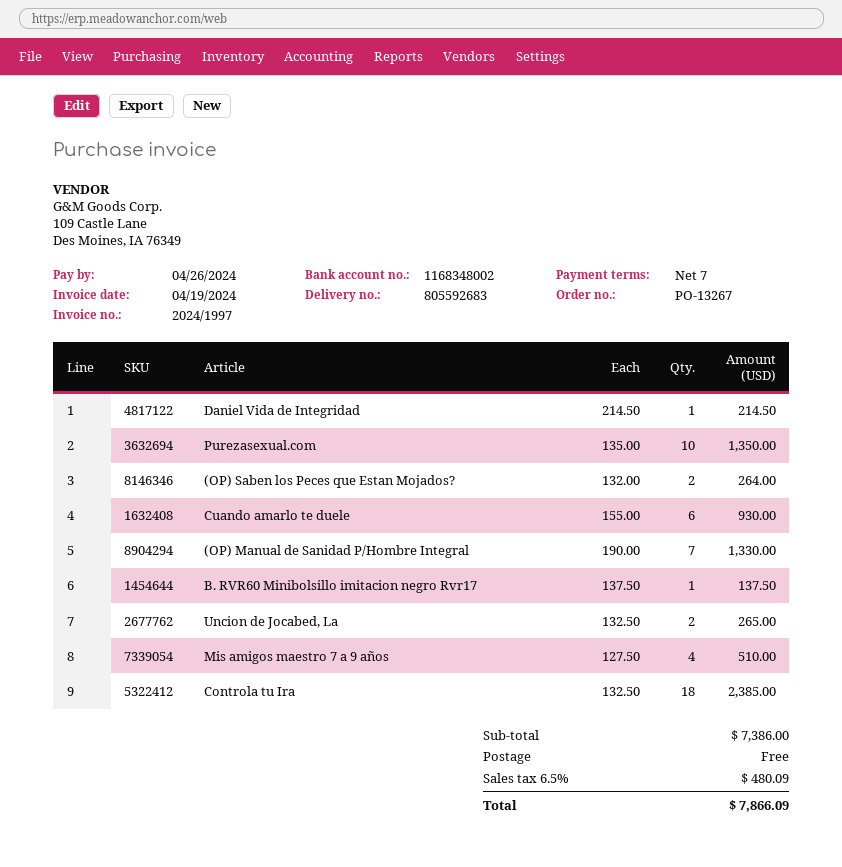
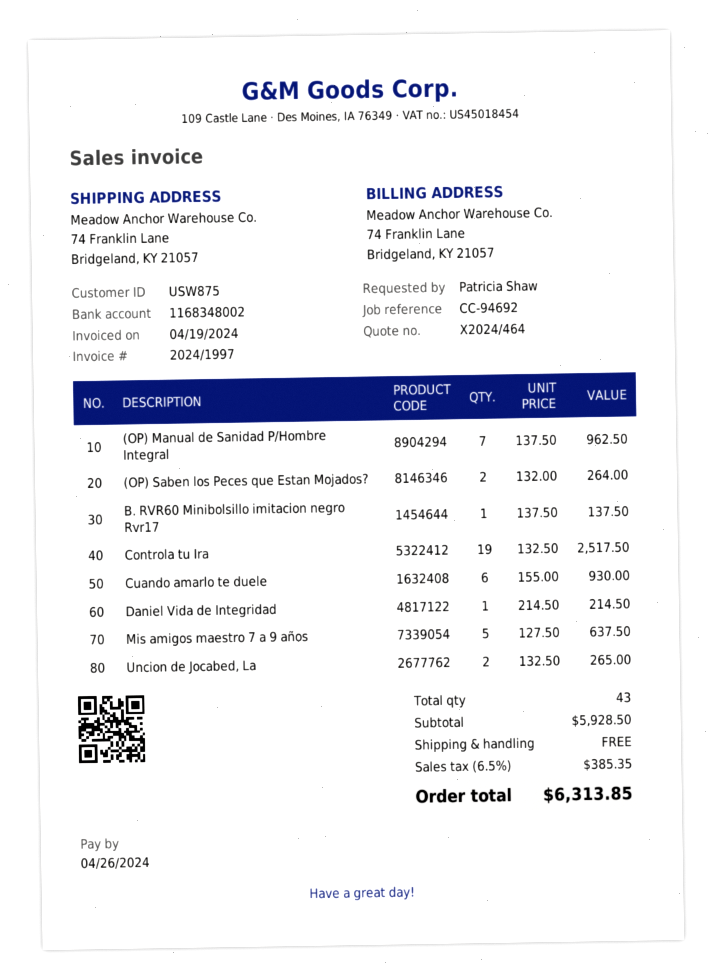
Purezasexual.com: 10 x 135.00 = 1350.00 -> none
(OP) Manual de Sanidad P/Hombre Integral: 7 x 190.00 = 1330.00 -> 7 x 137.50 = 962.50
Mis amigos maestro 7 a 9 años: 4 x 127.50 = 510.00 -> 5 x 127.50 = 637.50
Controla tu Ira: 18 x 132.50 = 2385.00 -> 19 x 132.50 = 2517.50
subtotal: 7386.00 -> 5928.50
tax: 6.5% = 480.09 -> 6.5% = 385.35
total: 7866.09 -> 6313.85

